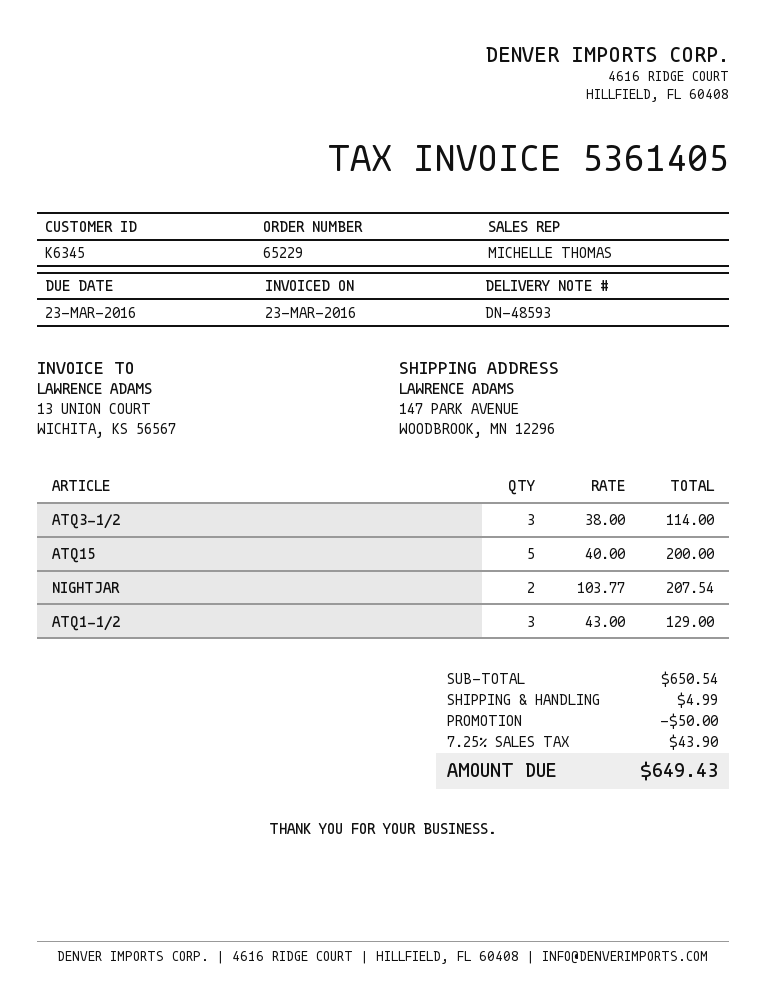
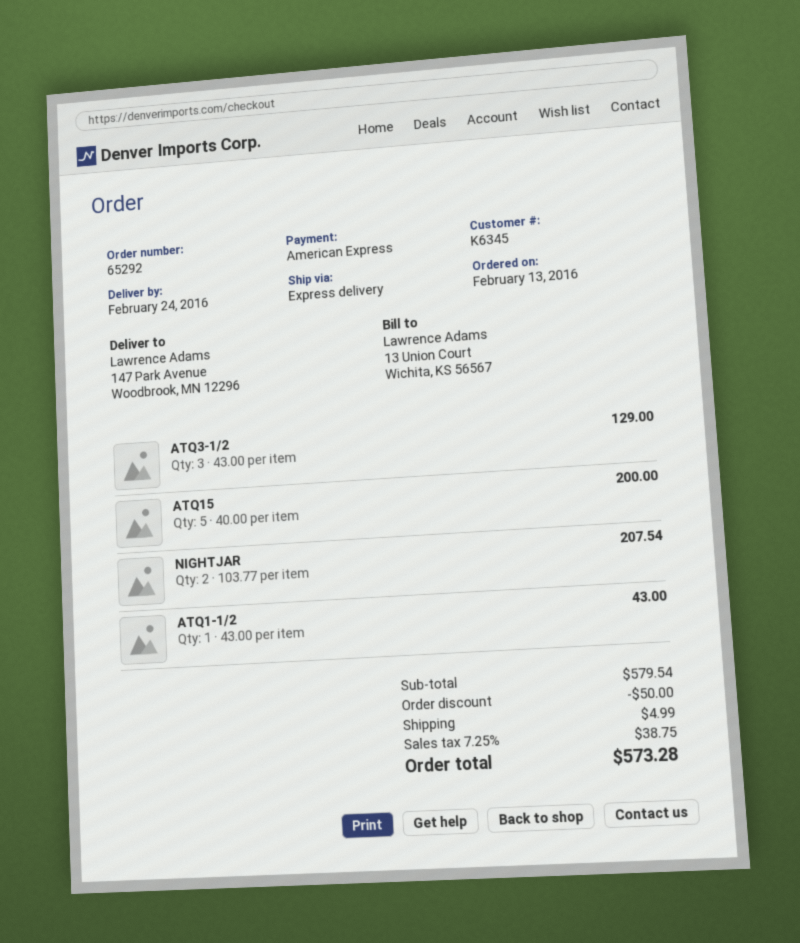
order number: 65229 -> 65292
ATQ3-1/2: 3 x 38.00 = 114.00 -> 3 x 43.00 = 129.00
ATQ1-1/2: 3 x 43.00 = 129.00 -> 1 x 43.00 = 43.00
subtotal: 650.54 -> 579.54
tax: 7.25% = 43.90 -> 7.25% = 38.75
total: 649.43 -> 573.28

